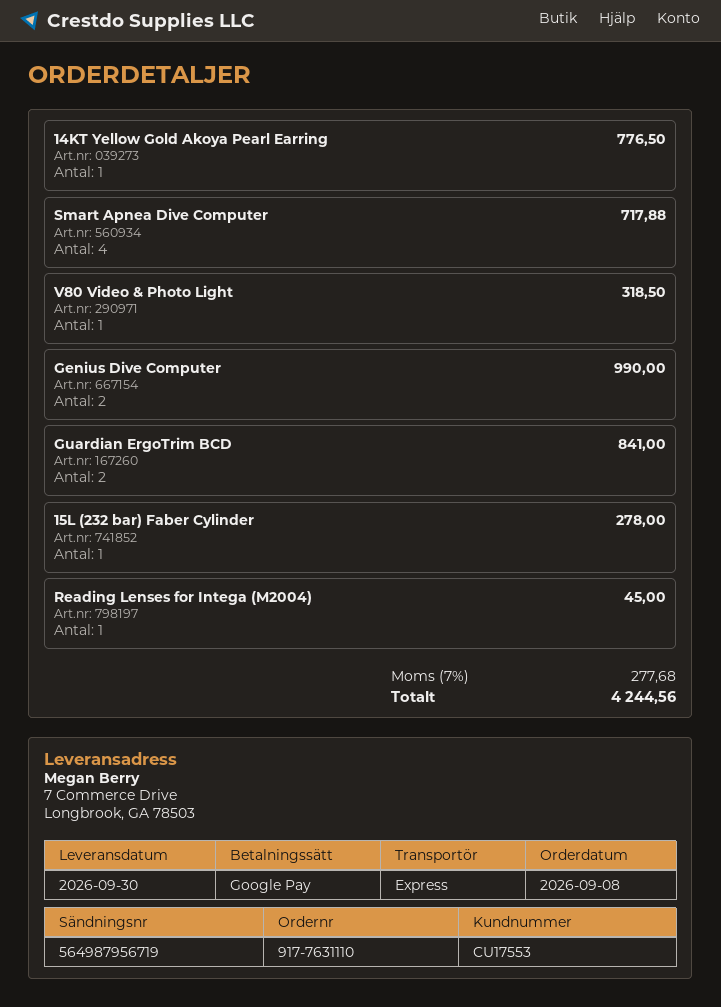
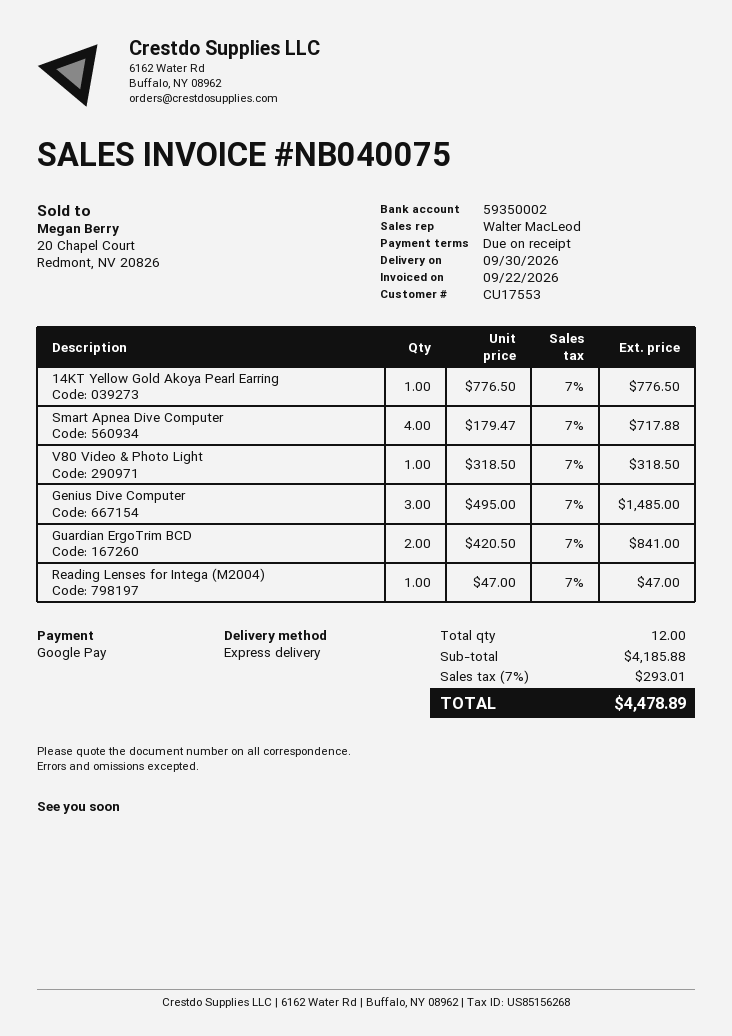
Genius Dive Computer: 2 for 990.00 -> 3 for 1485.00
15L (232 bar) Faber Cylinder: 1 for 278.00 -> none
Reading Lenses for Intega (M2004): 1 for 45.00 -> 1 for 47.00
tax: 7% = 277.68 -> 7% = 293.01
total: 4244.56 -> 4478.89

